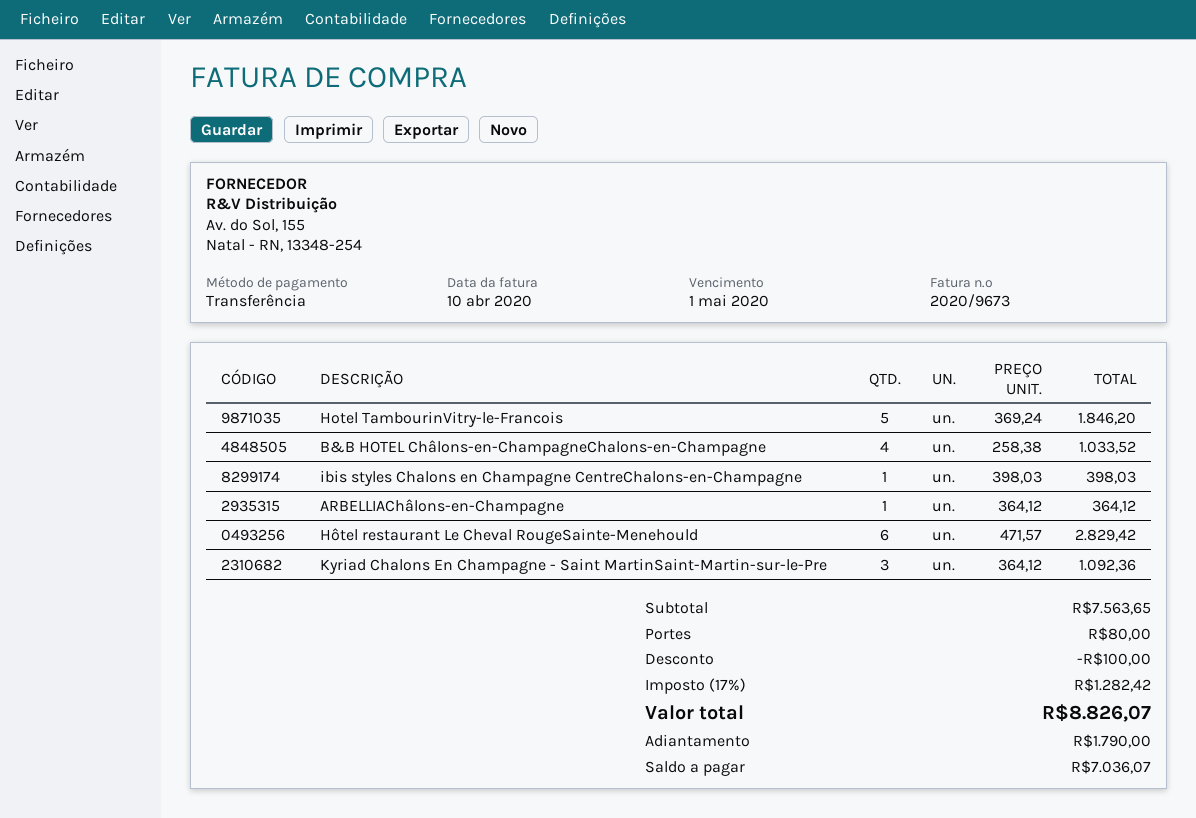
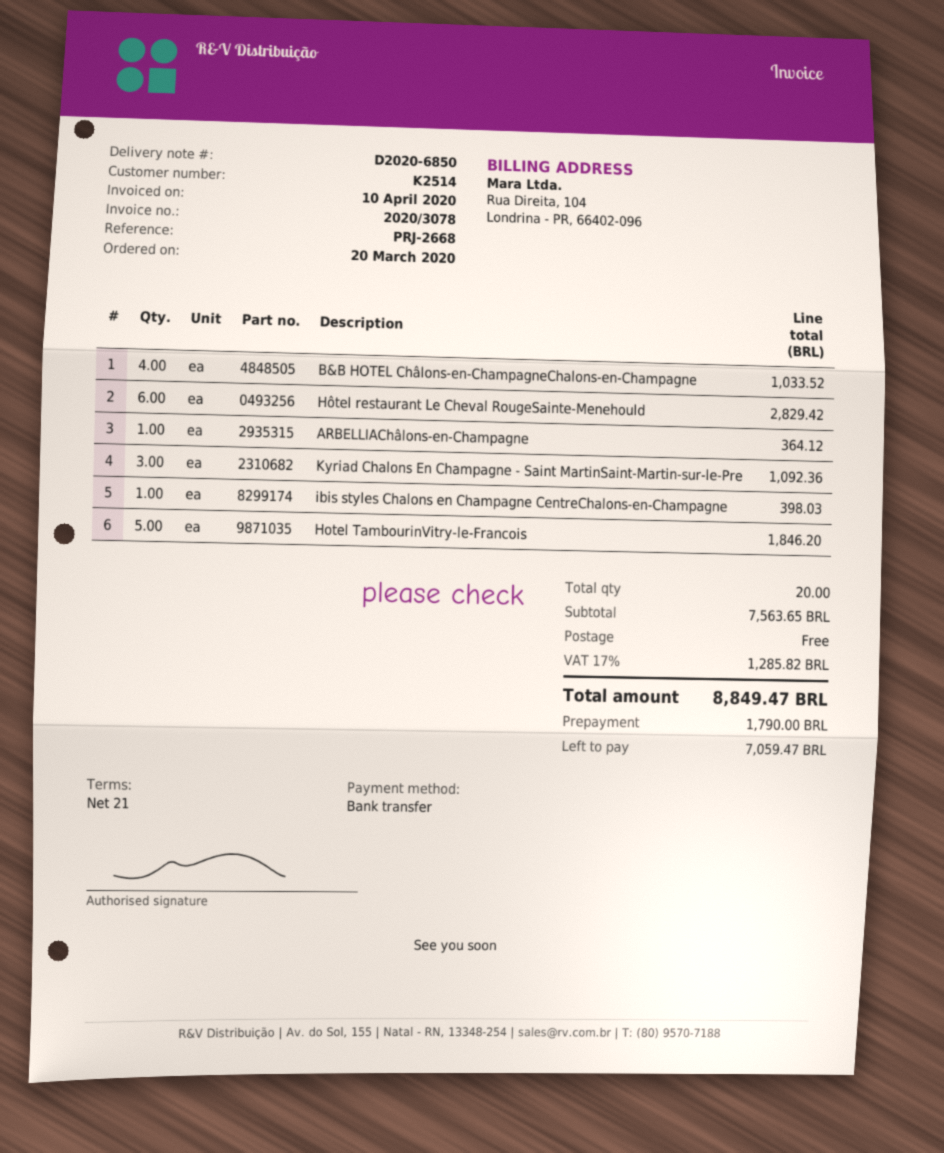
invoice number: 2020/9673 -> 2020/3078
discount: 100.00 -> none
shipping: 80.00 -> 0.00
tax: 17% = 1282.42 -> 17% = 1285.82
total: 8826.07 -> 8849.47
balance: 7036.07 -> 7059.47

